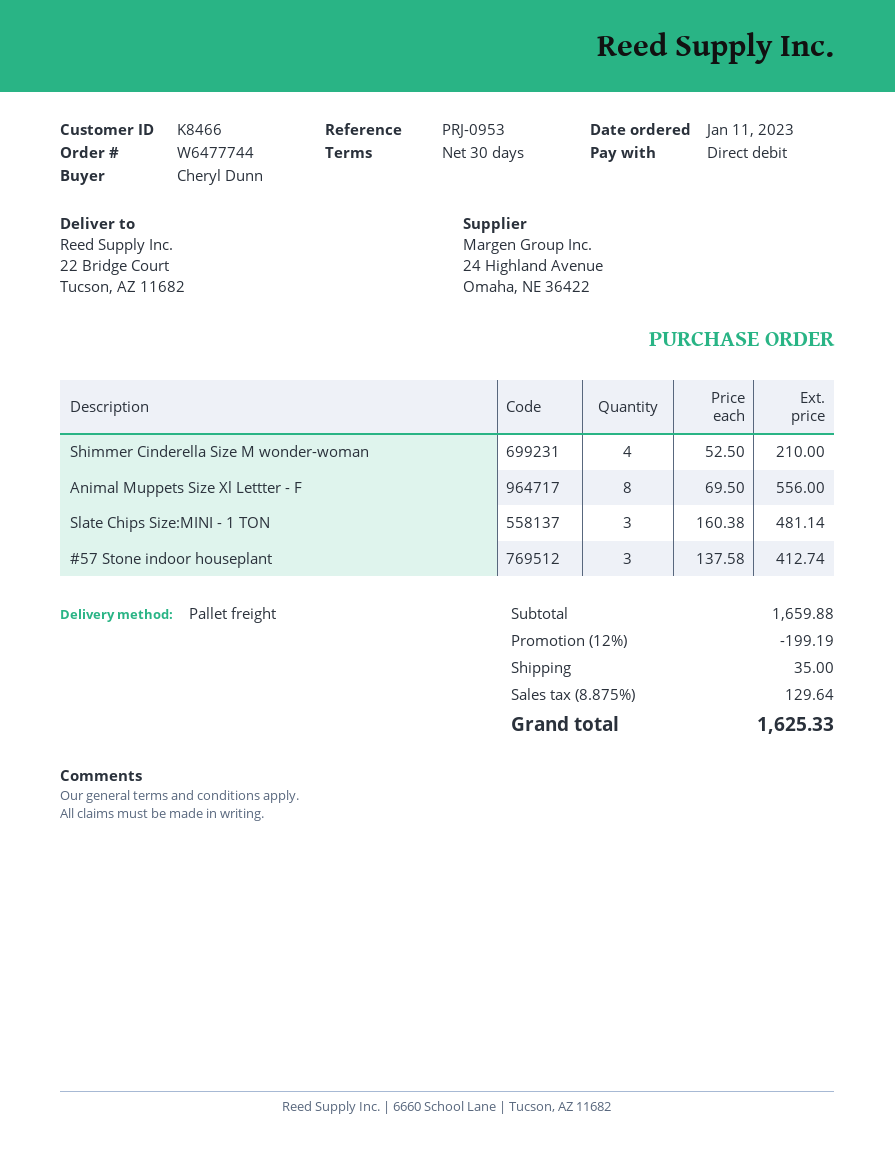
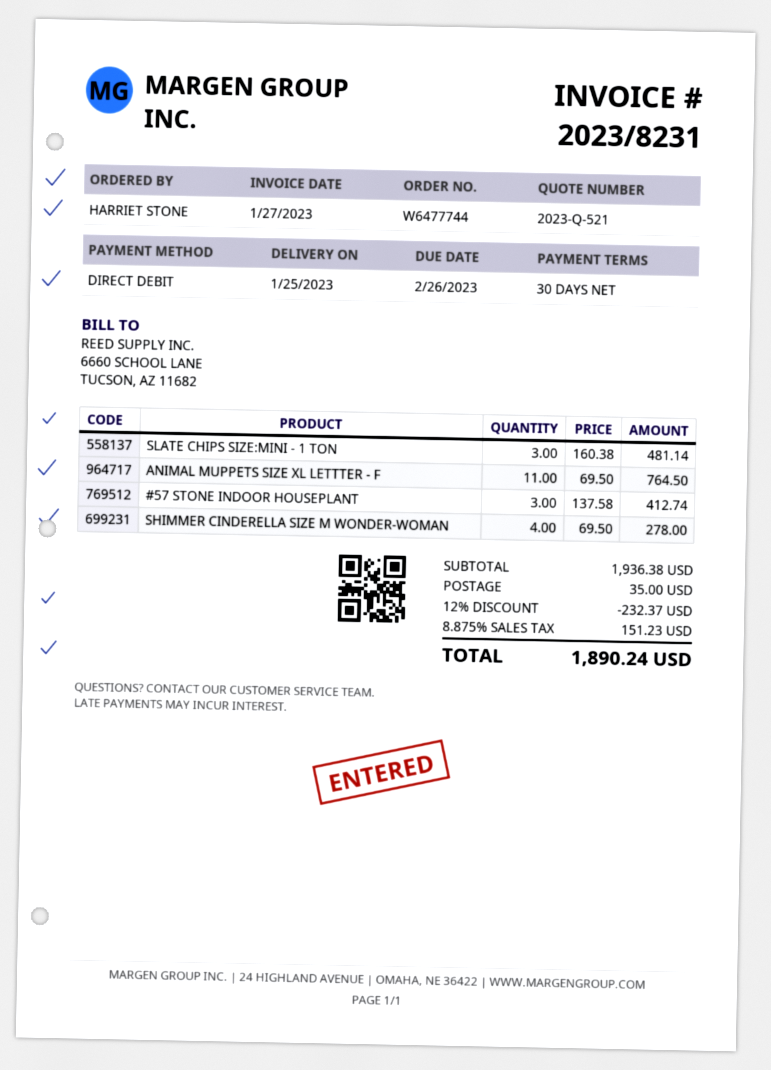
ordered by: Cheryl Dunn -> HARRIET STONE
Shimmer Cinderella Size M wonder-woman: 4 x 52.50 = 210.00 -> 4 x 69.50 = 278.00
Animal Muppets Size Xl Lettter - F: 8 x 69.50 = 556.00 -> 11 x 69.50 = 764.50
subtotal: 1659.88 -> 1936.38
discount: 12% = 199.19 -> 12% = 232.37
tax: 8.875% = 129.64 -> 8.875% = 151.23
total: 1625.33 -> 1890.24

